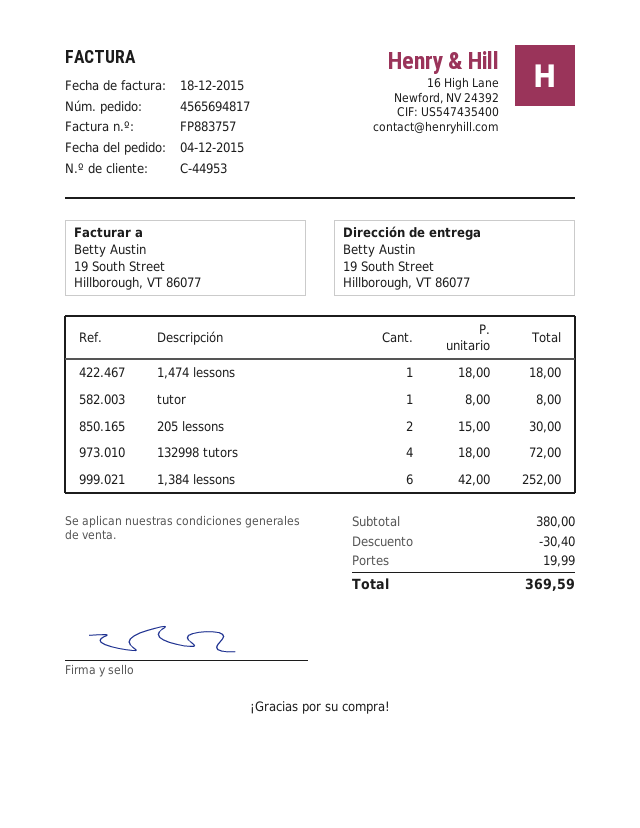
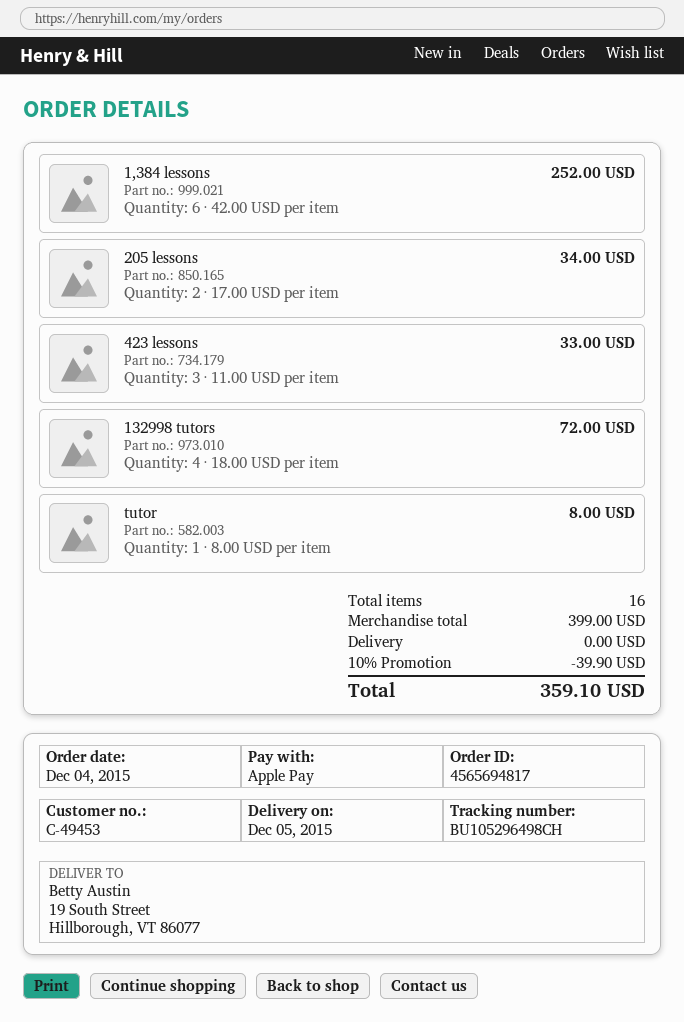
customer number: C-44953 -> C-49453
1,474 lessons: 1 x 18.00 = 18.00 -> none
205 lessons: 2 x 15.00 = 30.00 -> 2 x 17.00 = 34.00
423 lessons: none -> 3 x 11.00 = 33.00
subtotal: 380.00 -> 399.00
discount: 30.40 -> 39.90
shipping: 19.99 -> 0.00
total: 369.59 -> 359.10

